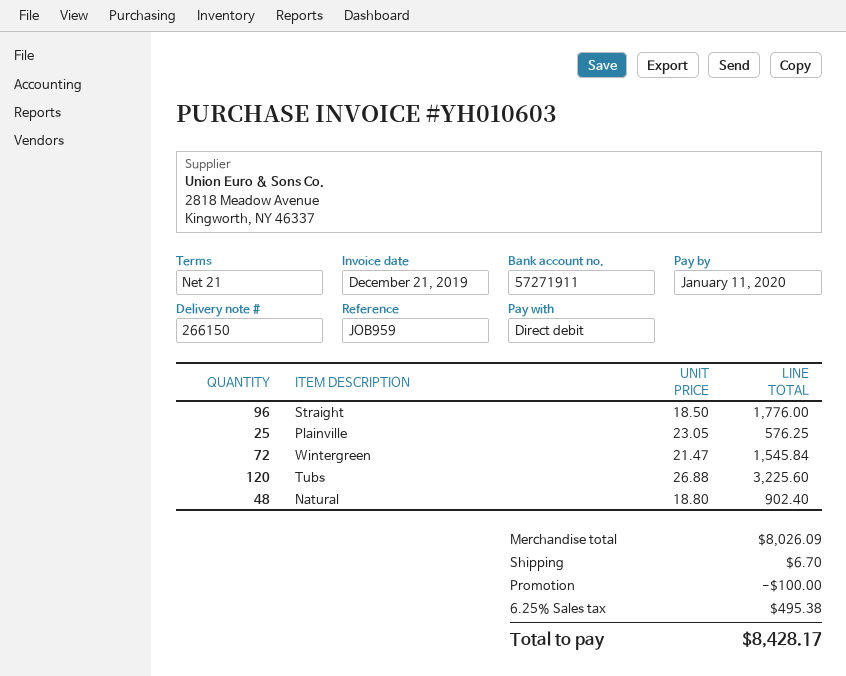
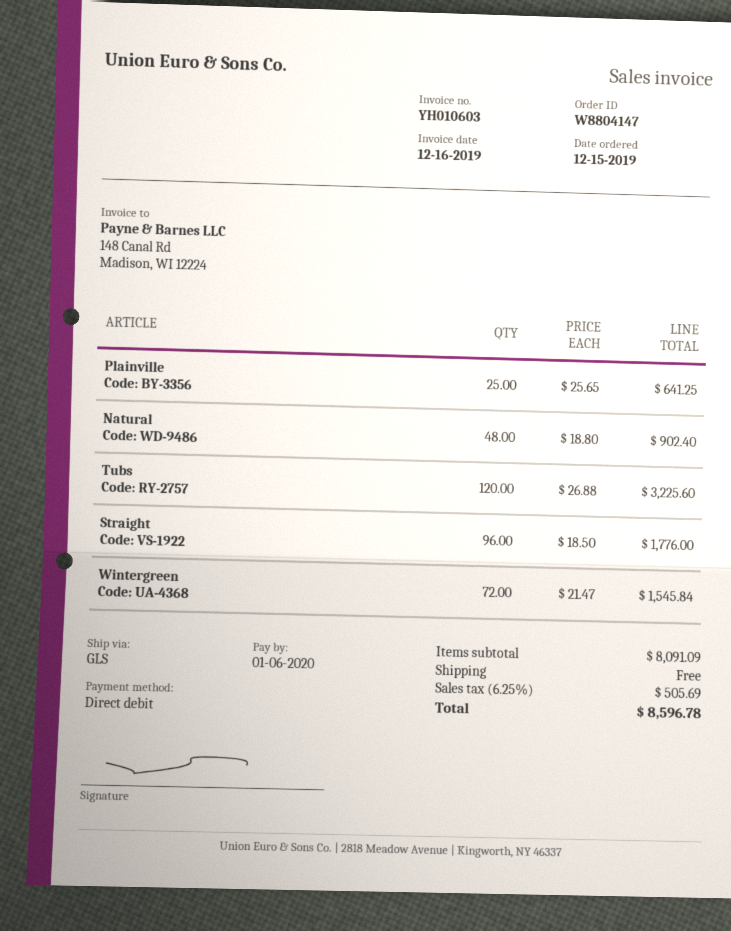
invoice date: 2019-12-21 -> 2019-12-16
due date: 2020-01-11 -> 2020-01-06
Plainville: 25 x 23.05 = 576.25 -> 25 x 25.65 = 641.25
subtotal: 8026.09 -> 8091.09
discount: 100.00 -> none
shipping: 6.70 -> 0.00
tax: 6.25% = 495.38 -> 6.25% = 505.69
total: 8428.17 -> 8596.78

